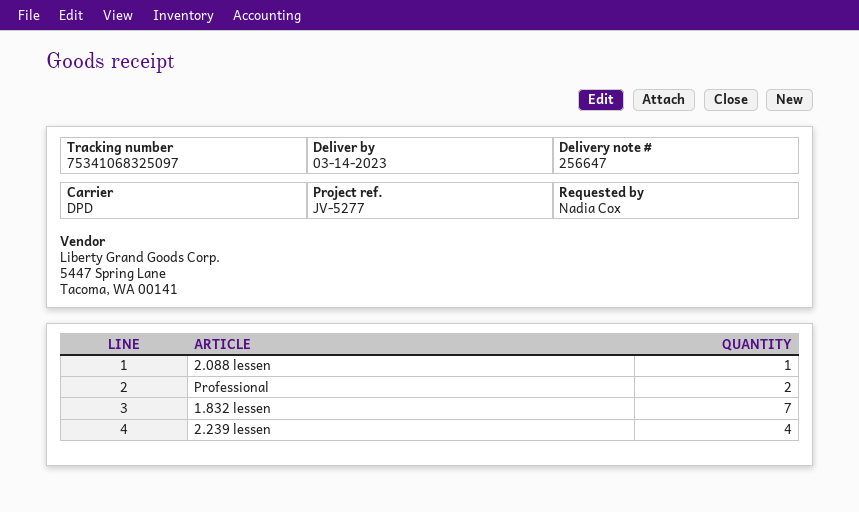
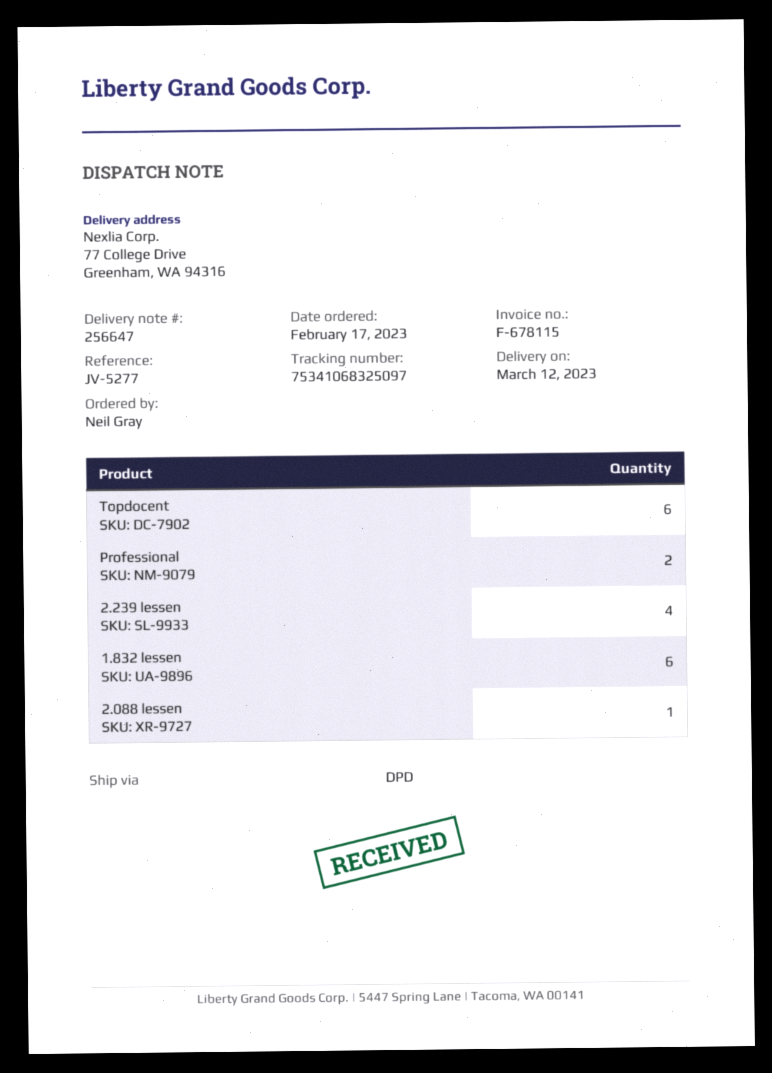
delivery date: 2023-03-14 -> 2023-03-12
ordered by: Nadia Cox -> Neil Gray
1.832 lessen: 7 -> 6
Topdocent: none -> 6

